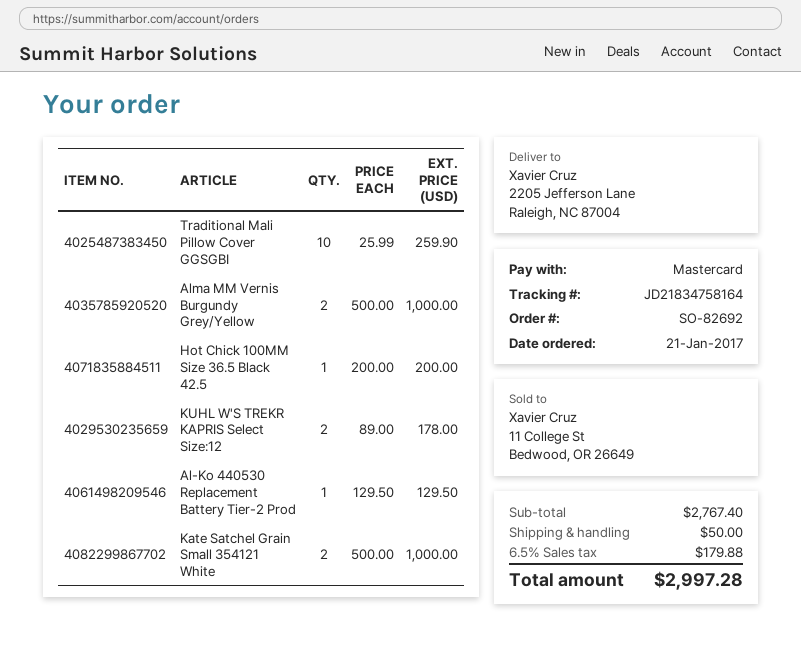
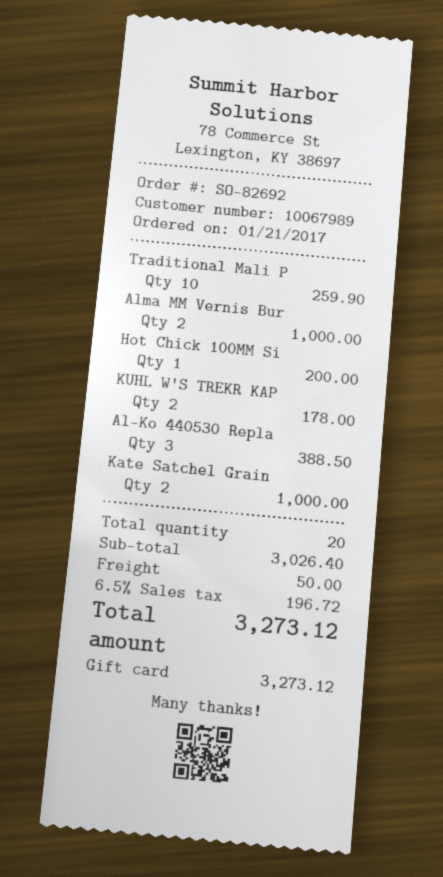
payment method: Mastercard -> gift card
Al-Ko 440530 Replacement Battery Tier-2 Prod: 1 for 129.50 -> 3 for 388.50
subtotal: 2767.40 -> 3026.40
tax: 6.5% = 179.88 -> 6.5% = 196.72
total: 2997.28 -> 3273.12

